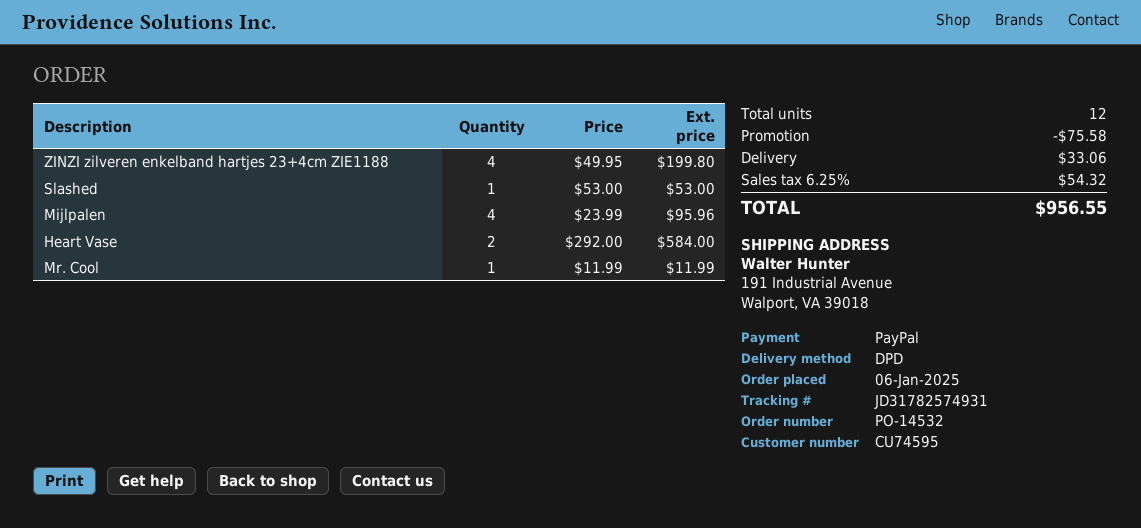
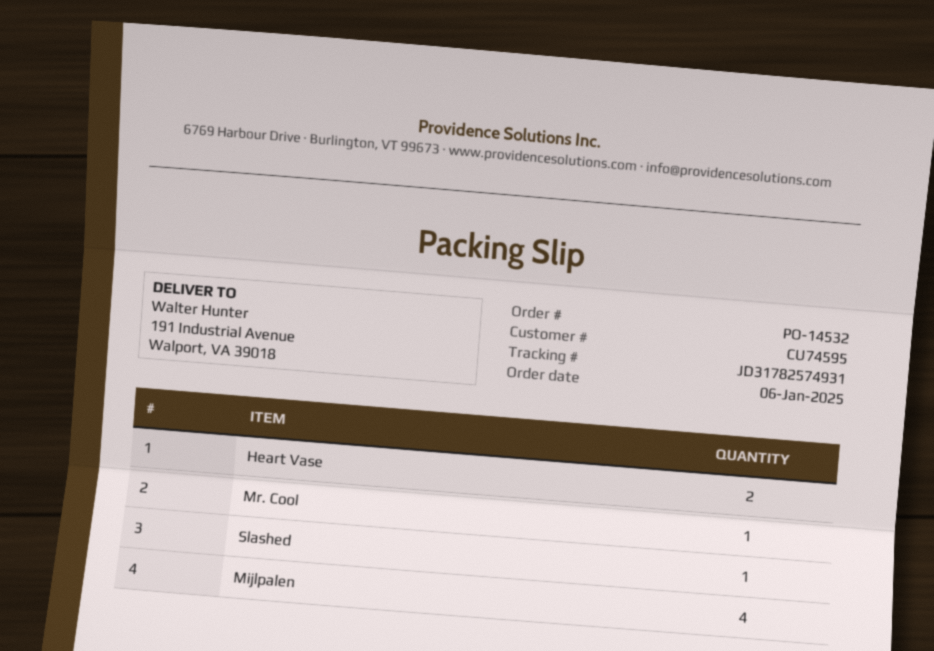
ZINZI zilveren enkelband hartjes 23+4cm ZIE1188: 4 -> none

